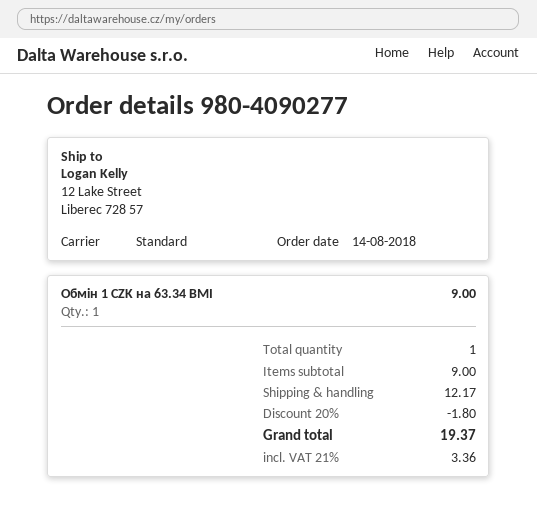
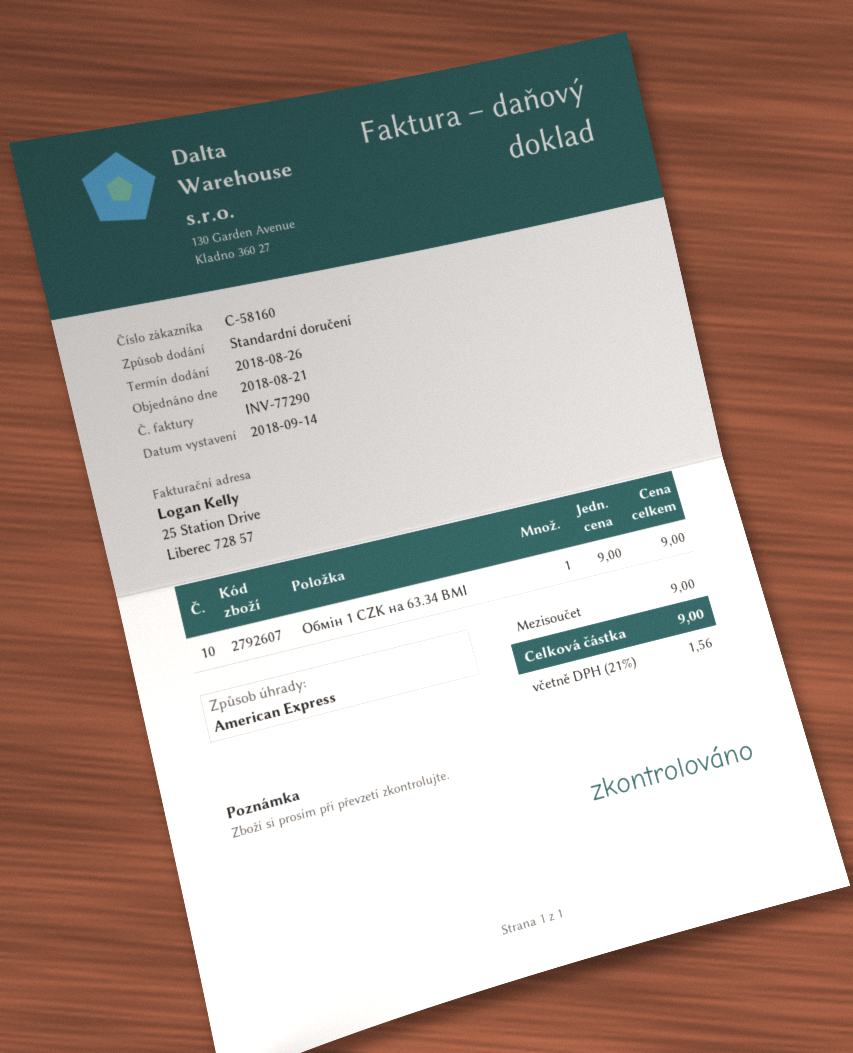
order date: 2018-08-14 -> 2018-08-21
discount: 20% = 1.80 -> none
shipping: 12.17 -> none
tax: 21% = 3.36 -> 21% = 1.56
total: 19.37 -> 9.00

